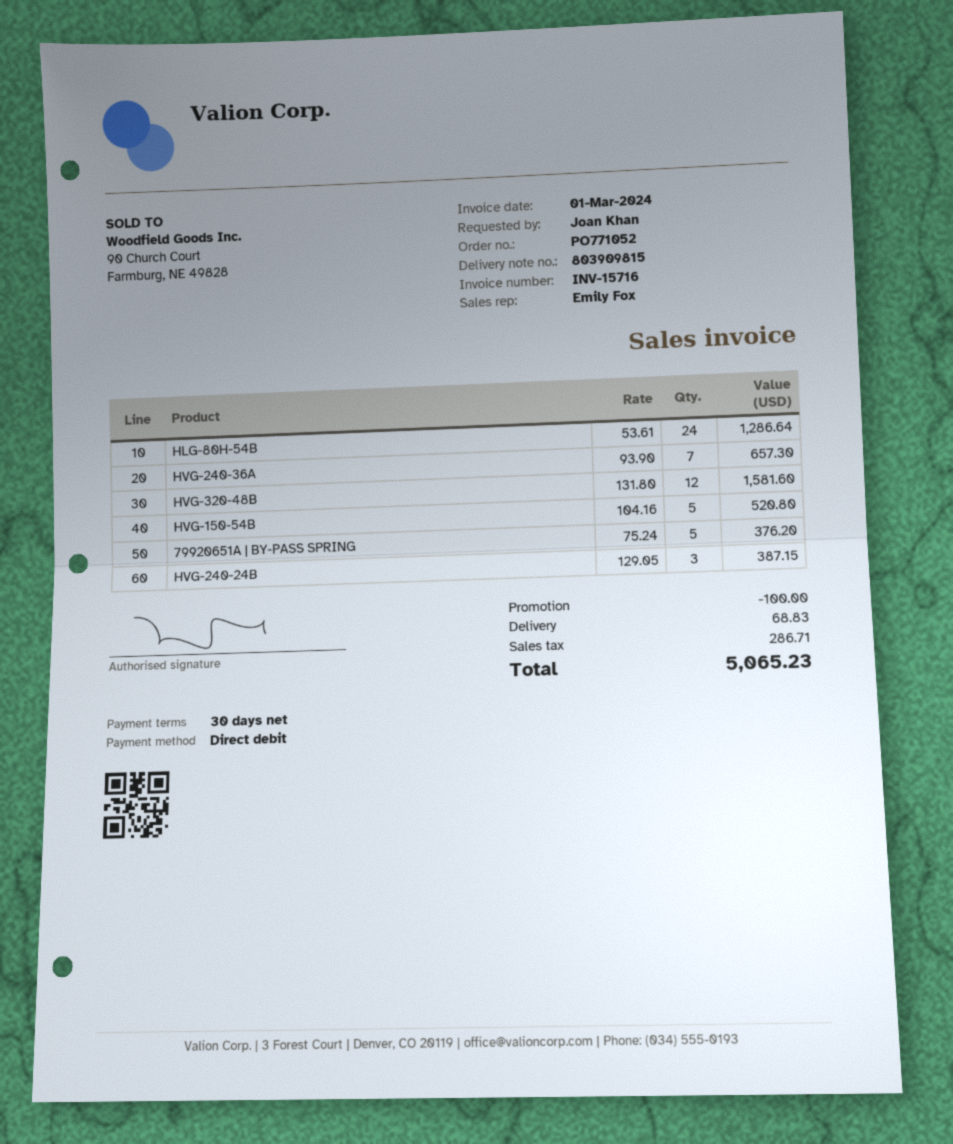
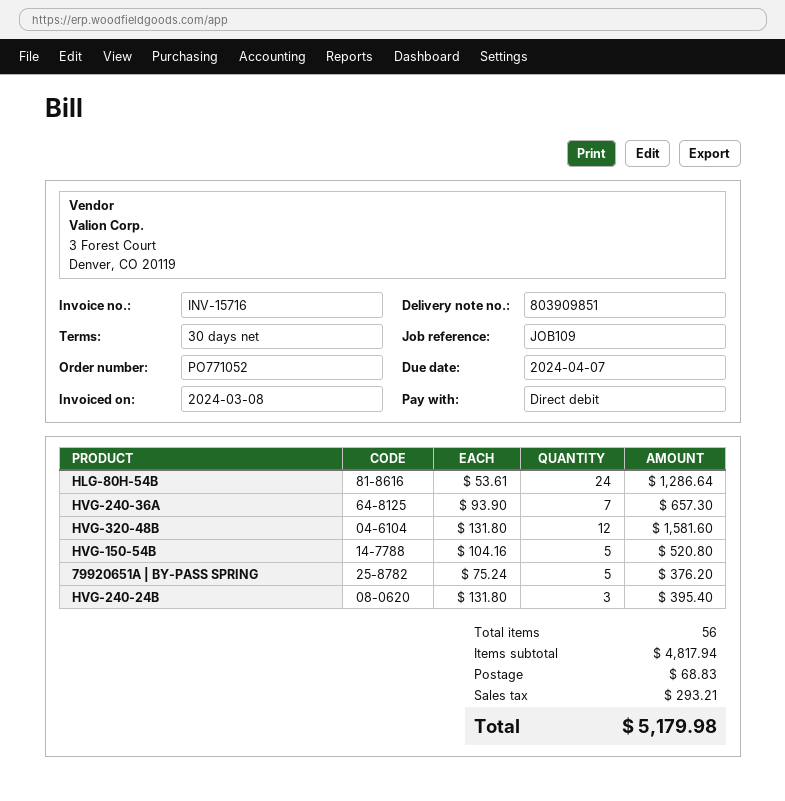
delivery note number: 803909815 -> 803909851
invoice date: 2024-03-01 -> 2024-03-08
HVG-240-24B: 3 x 129.05 = 387.15 -> 3 x 131.80 = 395.40
discount: 100.00 -> none
tax: 286.71 -> 293.21
total: 5065.23 -> 5179.98

